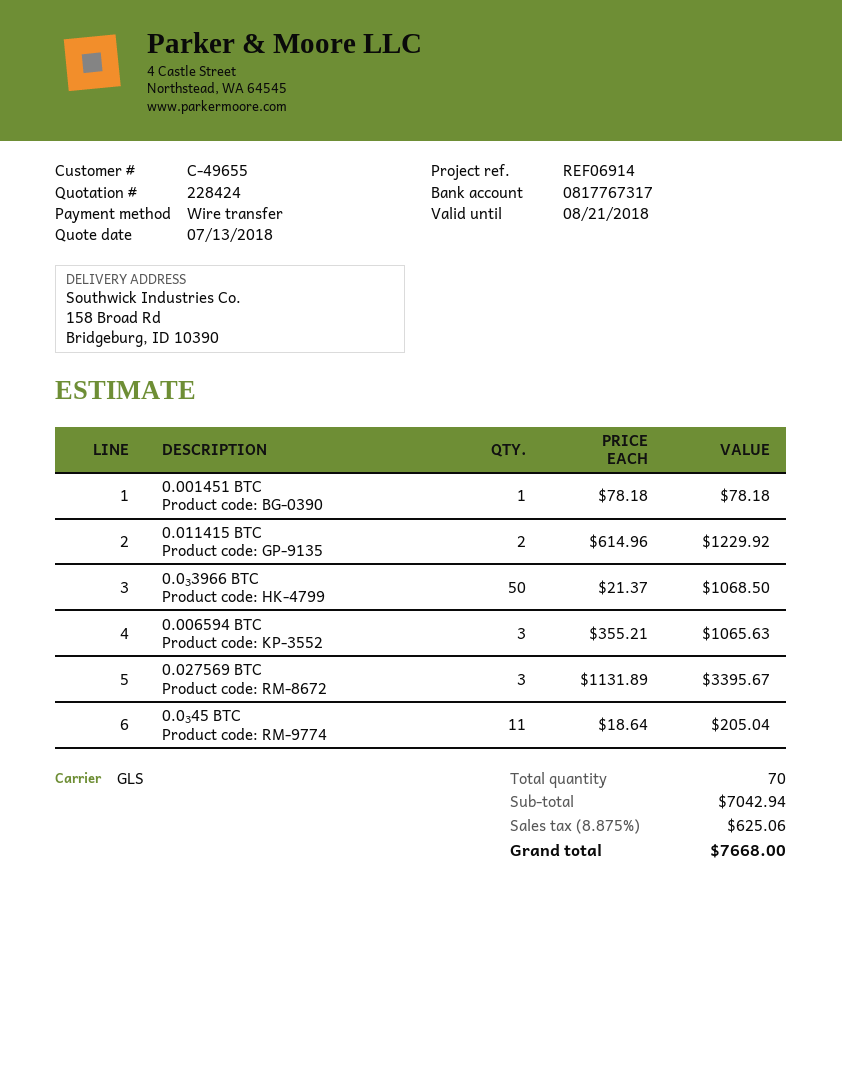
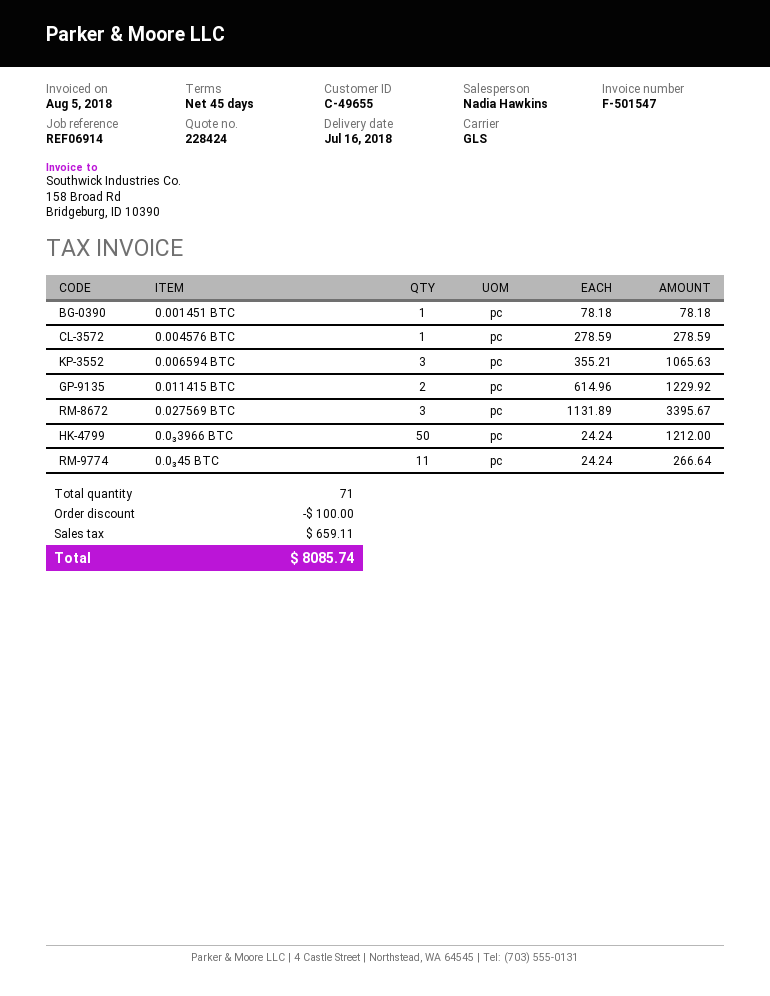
0.0₃3966 BTC: 50 x 21.37 = 1068.50 -> 50 x 24.24 = 1212.00
0.0₃45 BTC: 11 x 18.64 = 205.04 -> 11 x 24.24 = 266.64
0.004576 BTC: none -> 1 x 278.59 = 278.59
total quantity: 70 -> 71
discount: none -> 100.00
tax: 625.06 -> 659.11
total: 7668.00 -> 8085.74

